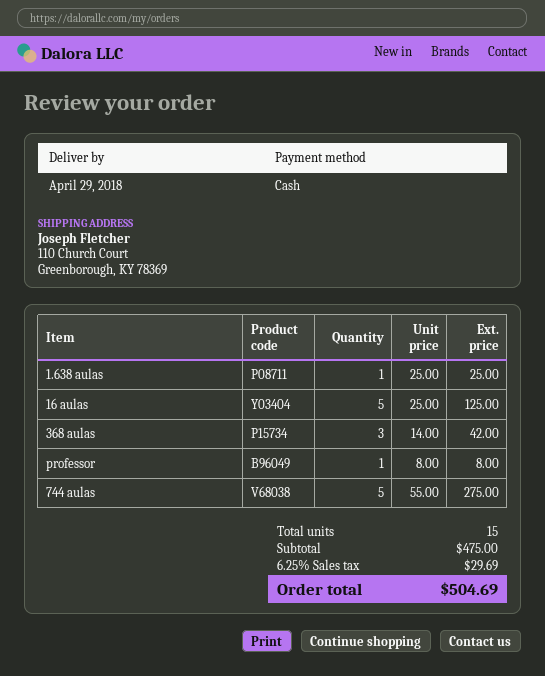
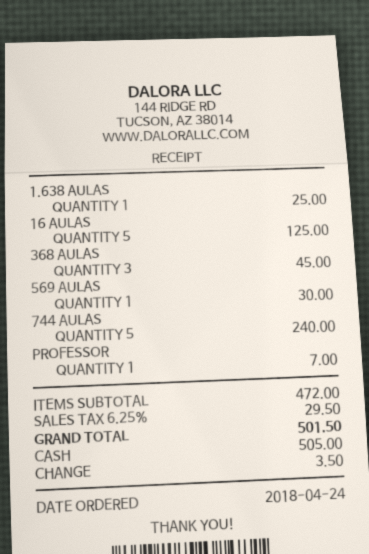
368 aulas: 3 for 42.00 -> 3 for 45.00
professor: 1 for 8.00 -> 1 for 7.00
744 aulas: 5 for 275.00 -> 5 for 240.00
569 AULAS: none -> 1 for 30.00
subtotal: 475.00 -> 472.00
tax: 6.25% = 29.69 -> 6.25% = 29.50
total: 504.69 -> 501.50

